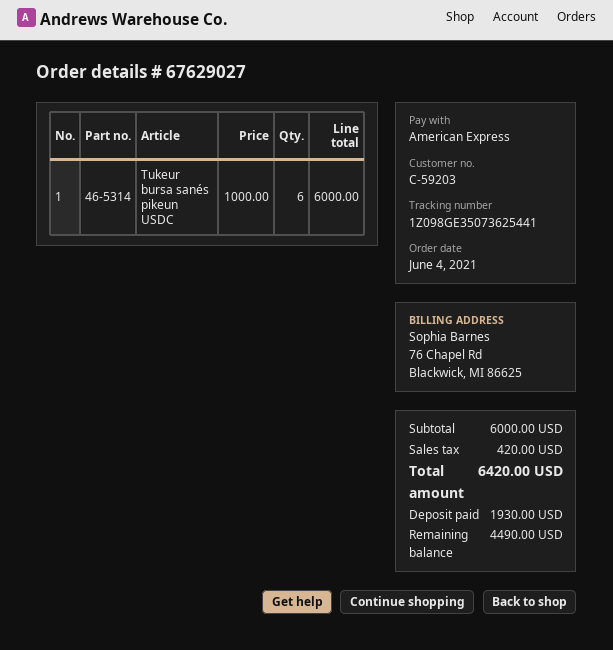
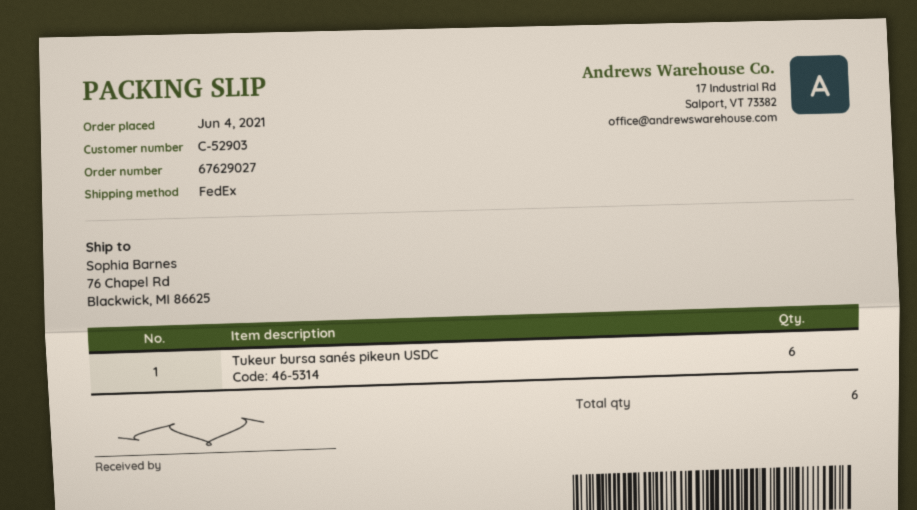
customer number: C-59203 -> C-52903

